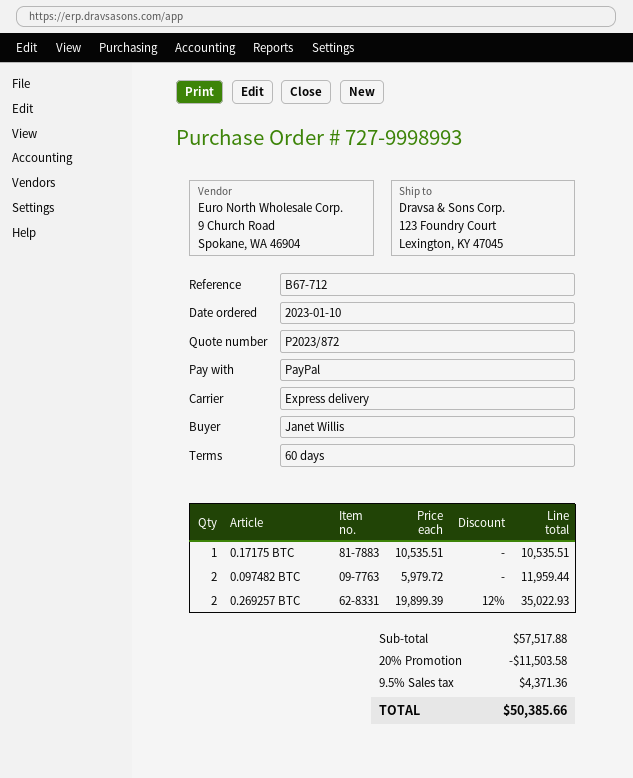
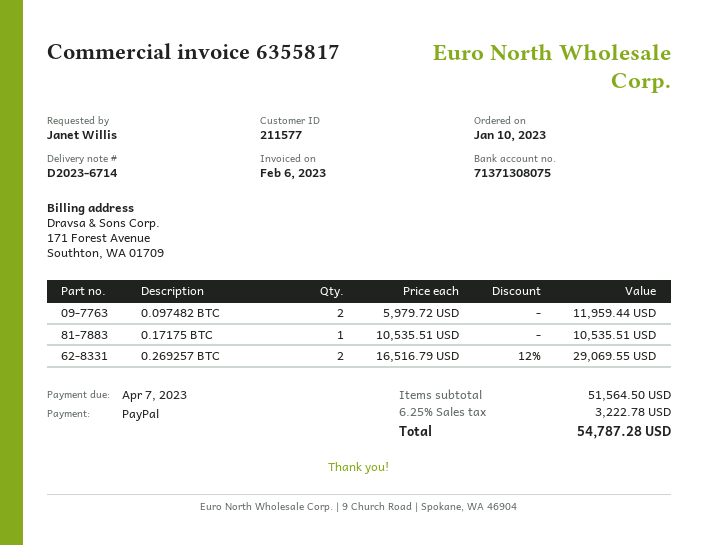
0.269257 BTC: 2 x 19899.39 - 12% = 35022.93 -> 2 x 16516.79 - 12% = 29069.55
subtotal: 57517.88 -> 51564.50
discount: 20% = 11503.58 -> none
tax: 9.5% = 4371.36 -> 6.25% = 3222.78
total: 50385.66 -> 54787.28

